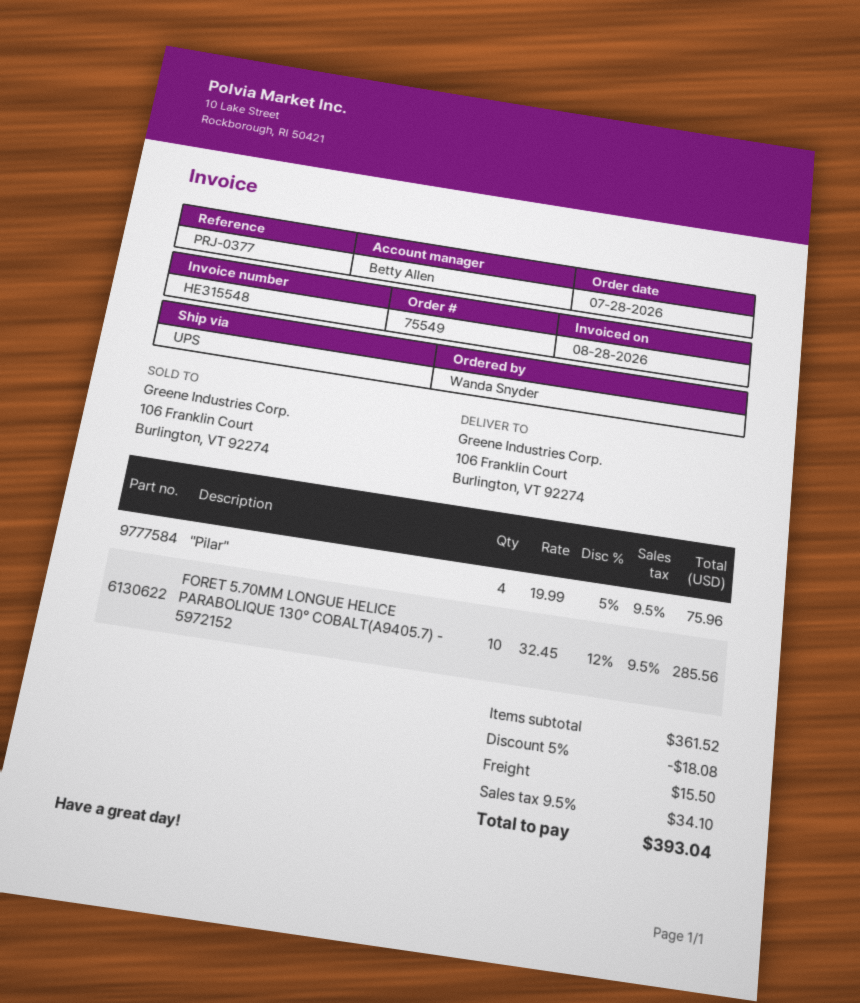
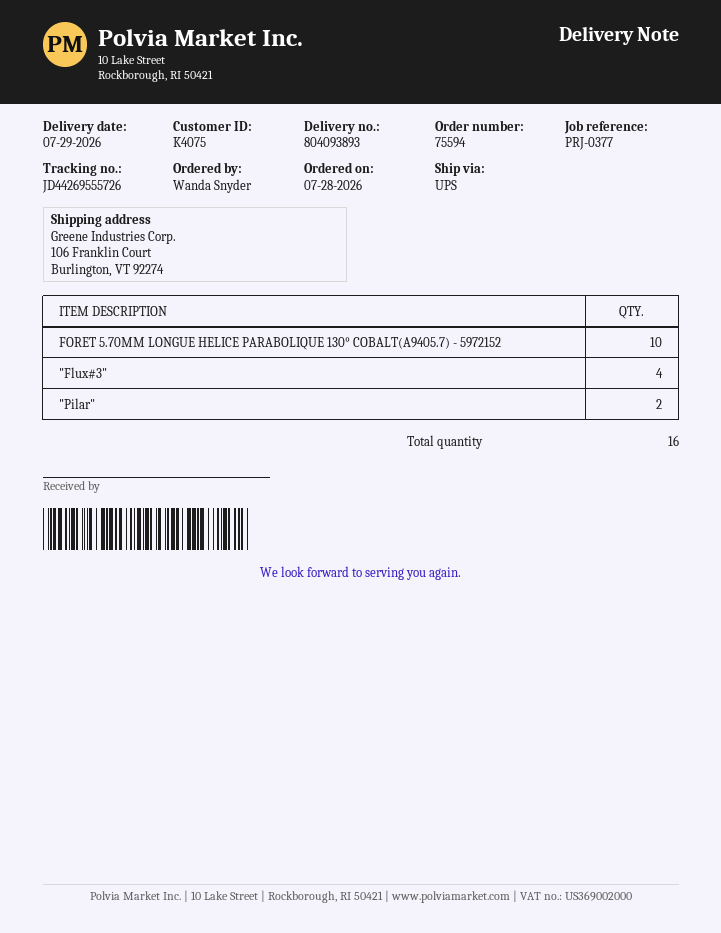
order number: 75549 -> 75594
"Pilar": 4 -> 2
"Flux#3": none -> 4

